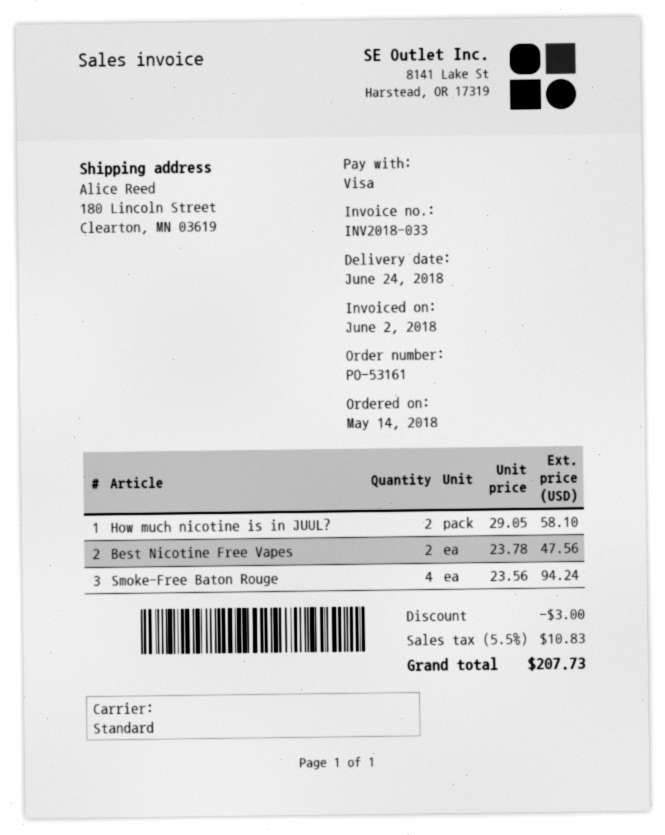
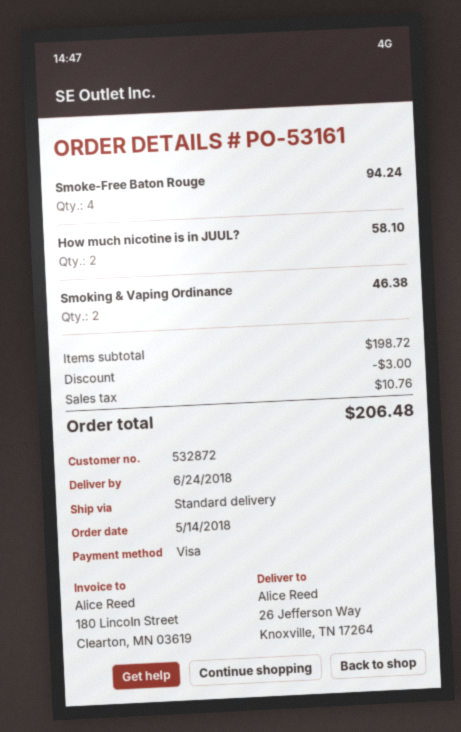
ship to: 180 Lincoln Street, Clearton, MN 03619 -> 26 Jefferson Way, Knoxville, TN 17264
Best Nicotine Free Vapes: 2 for 47.56 -> none
Smoking & Vaping Ordinance: none -> 2 for 46.38
tax: 10.83 -> 10.76
total: 207.73 -> 206.48

